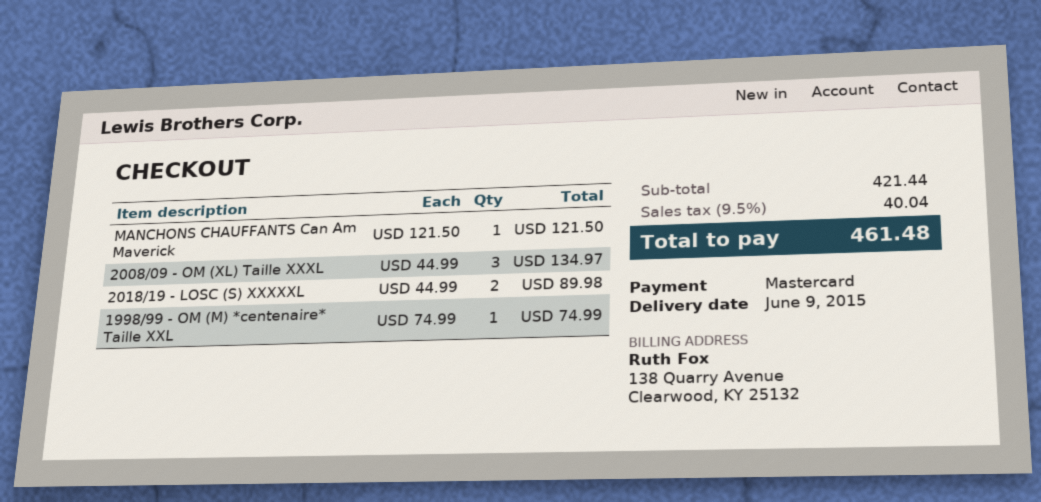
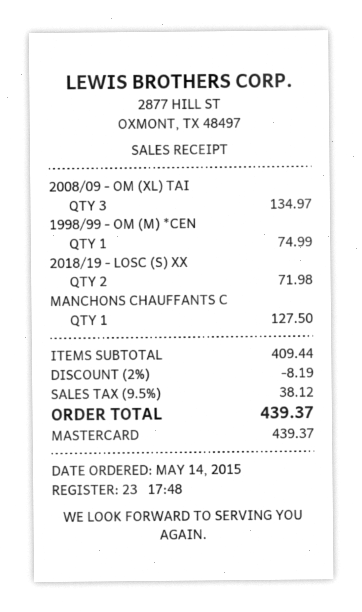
MANCHONS CHAUFFANTS Can Am Maverick: 1 for 121.50 -> 1 for 127.50
2018/19 - LOSC (S) XXXXXL: 2 for 89.98 -> 2 for 71.98
subtotal: 421.44 -> 409.44
discount: none -> 2% = 8.19
tax: 9.5% = 40.04 -> 9.5% = 38.12
total: 461.48 -> 439.37

